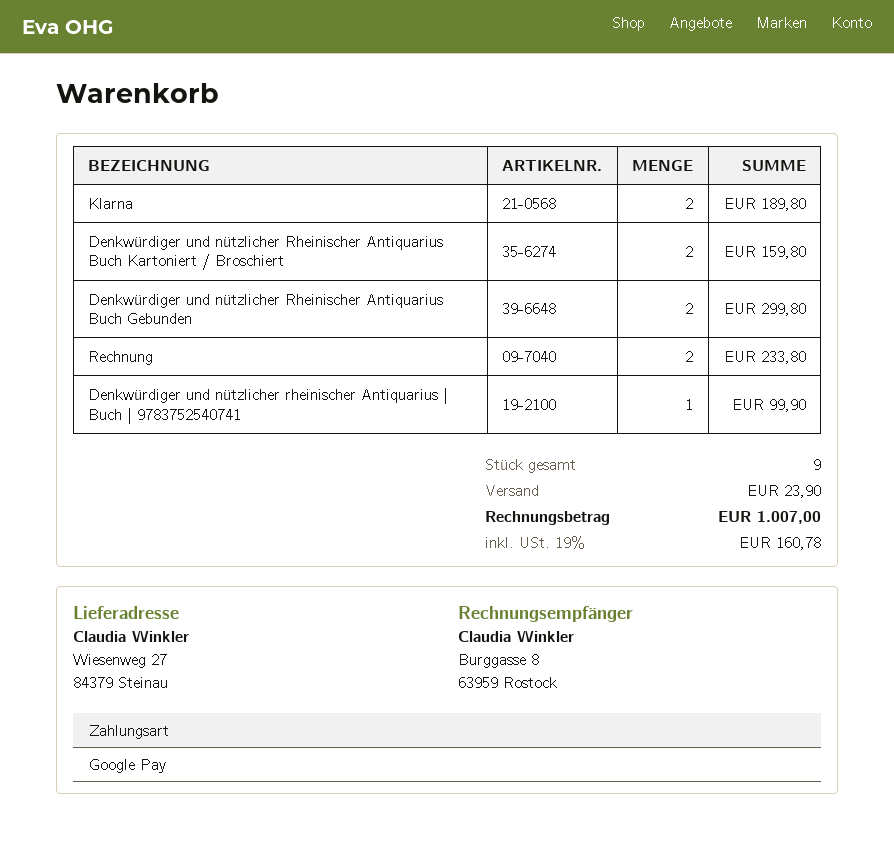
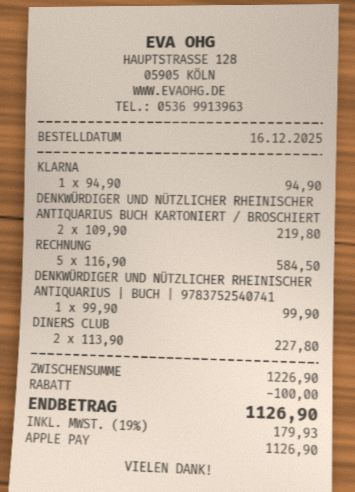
payment method: Google Pay -> Apple Pay
Klarna: 2 for 189.80 -> 1 for 94.90
Denkwürdiger und nützlicher Rheinischer Antiquarius Buch Kartoniert / Broschiert: 2 for 159.80 -> 2 for 219.80
Denkwürdiger und nützlicher Rheinischer Antiquarius Buch Gebunden: 2 for 299.80 -> none
Rechnung: 2 for 233.80 -> 5 for 584.50
DINERS CLUB: none -> 2 for 227.80
discount: none -> 100.00
shipping: 23.90 -> none
tax: 19% = 160.78 -> 19% = 179.93
total: 1007.00 -> 1126.90

